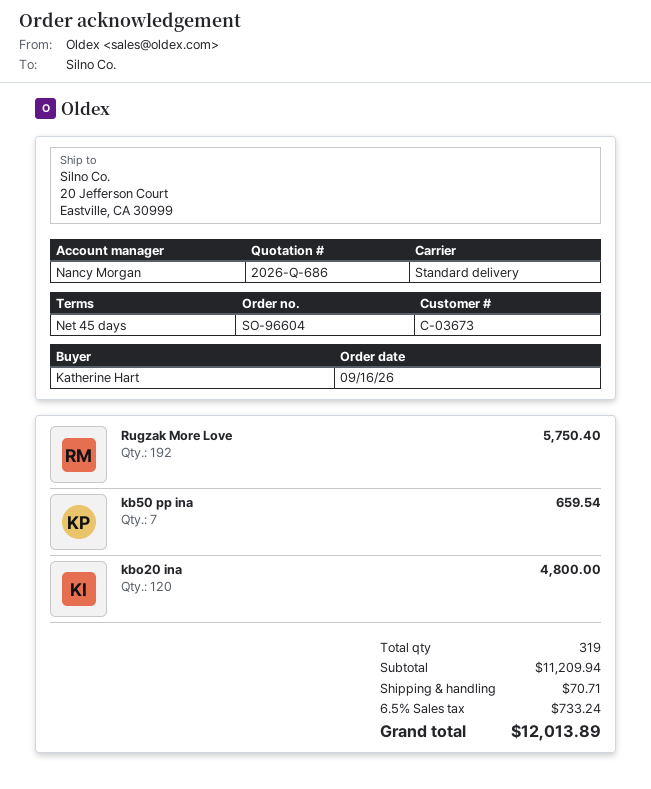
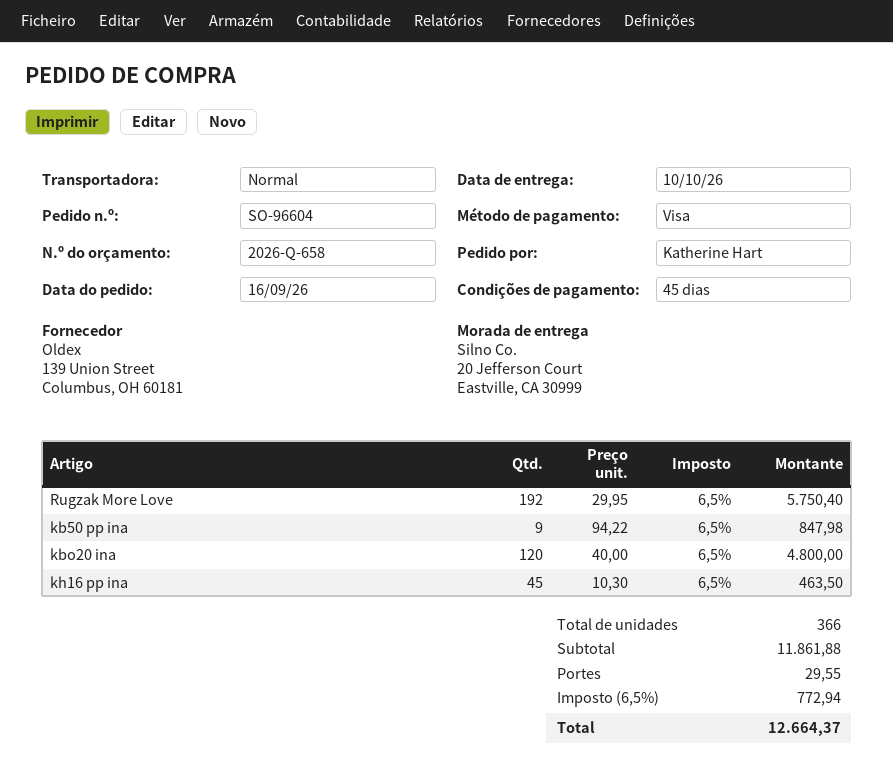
quote number: 2026-Q-686 -> 2026-Q-658
kb50 pp ina: 7 for 659.54 -> 9 for 847.98
kh16 pp ina: none -> 45 for 463.50
total quantity: 319 -> 366
subtotal: 11209.94 -> 11861.88
shipping: 70.71 -> 29.55
tax: 6.5% = 733.24 -> 6.5% = 772.94
total: 12013.89 -> 12664.37

